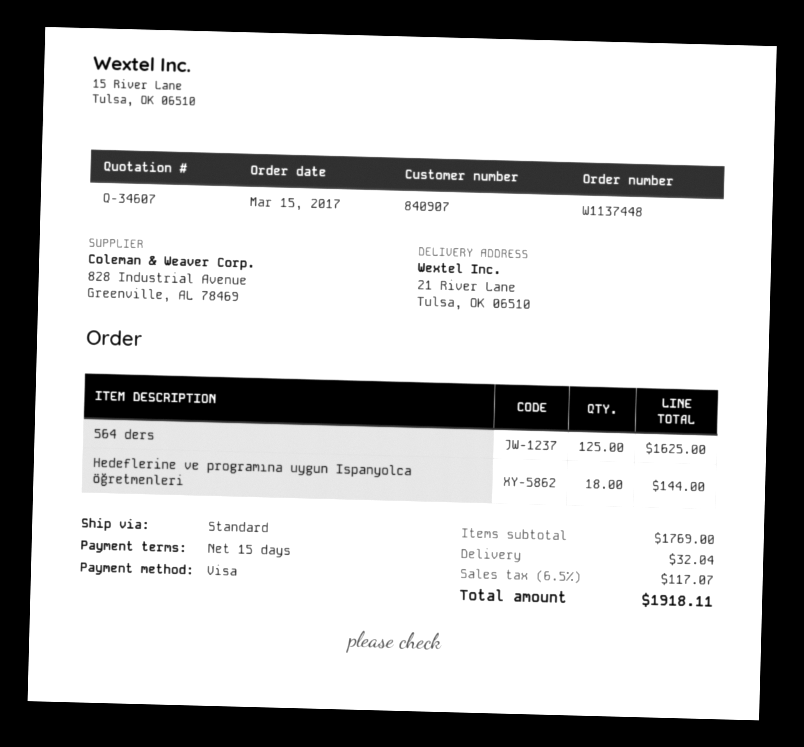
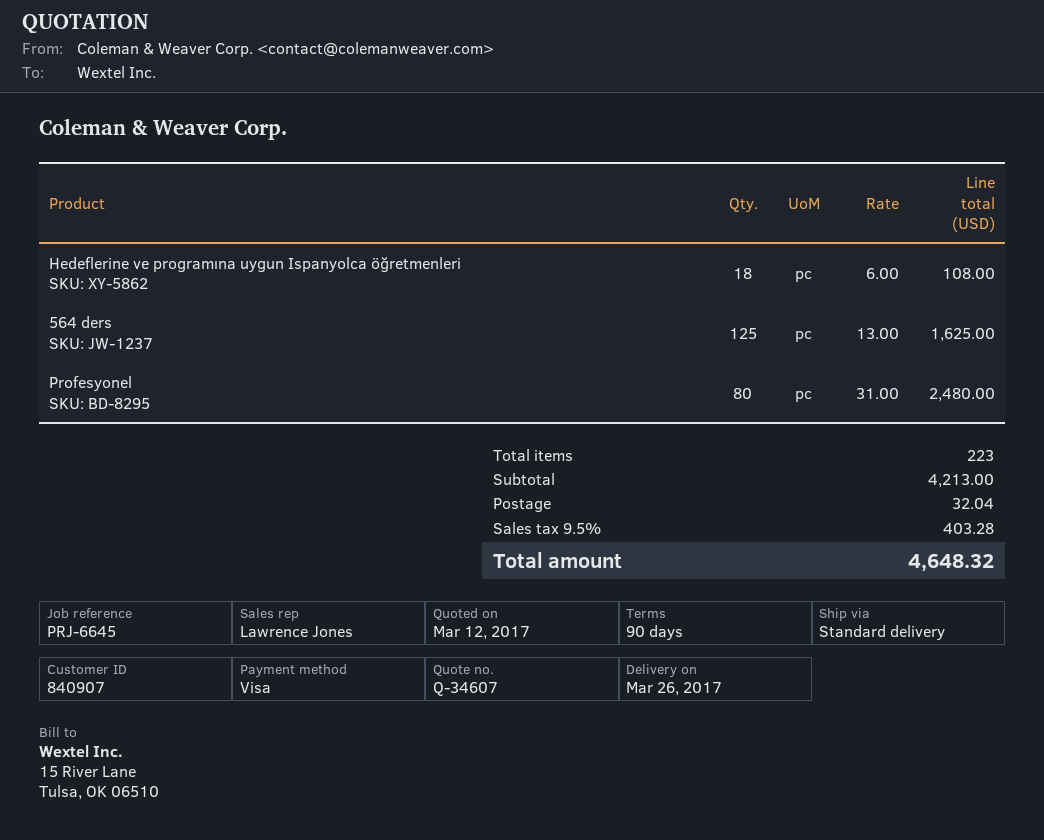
payment terms: 15 days -> 90 days
Hedeflerine ve programına uygun Ispanyolca öğretmenleri: 18 for 144.00 -> 18 for 108.00
Profesyonel: none -> 80 for 2480.00
subtotal: 1769.00 -> 4213.00
tax: 6.5% = 117.07 -> 9.5% = 403.28
total: 1918.11 -> 4648.32

